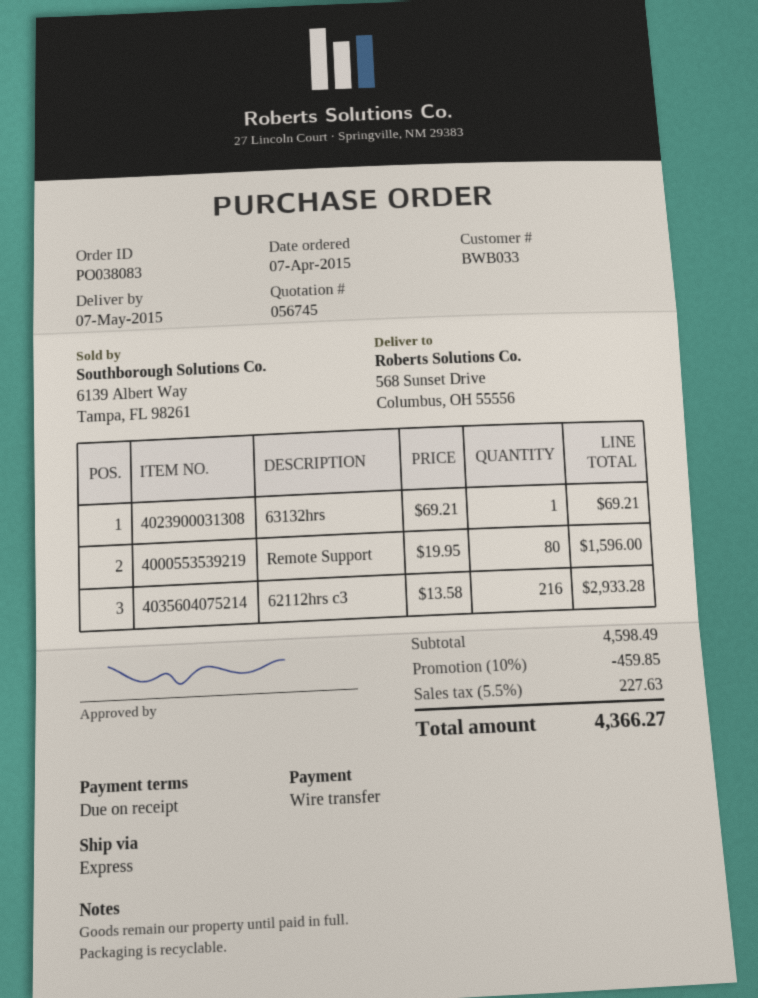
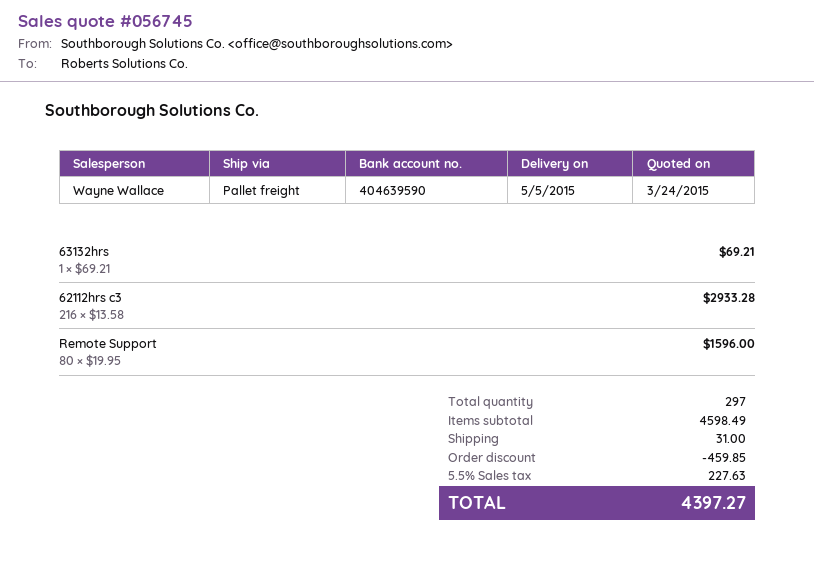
delivery date: 2015-05-07 -> 2015-05-05
shipping method: express -> pallet freight
shipping: none -> 31.00
total: 4366.27 -> 4397.27

